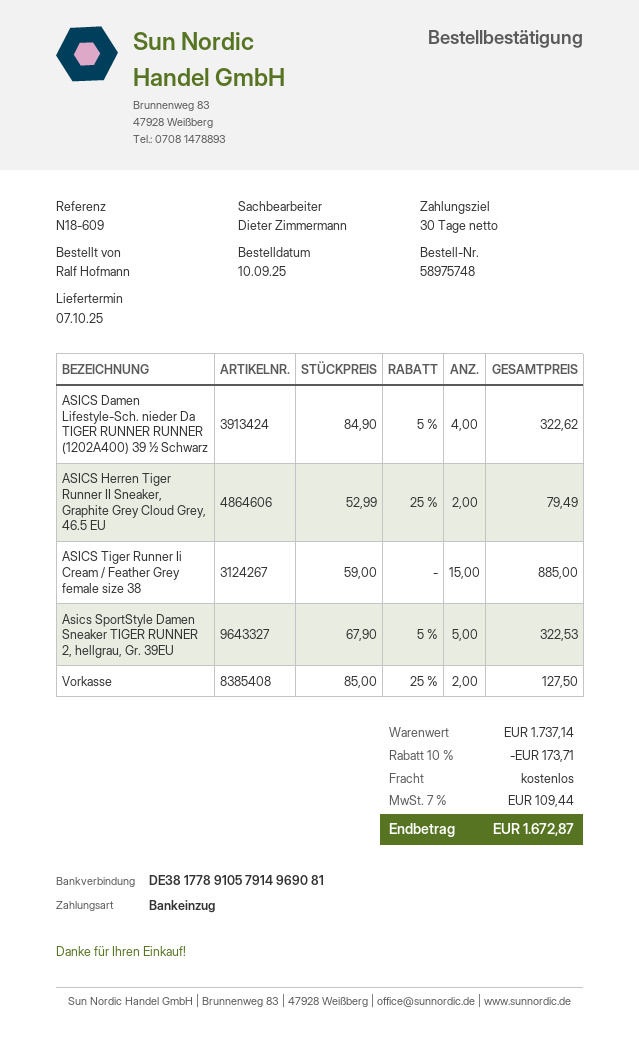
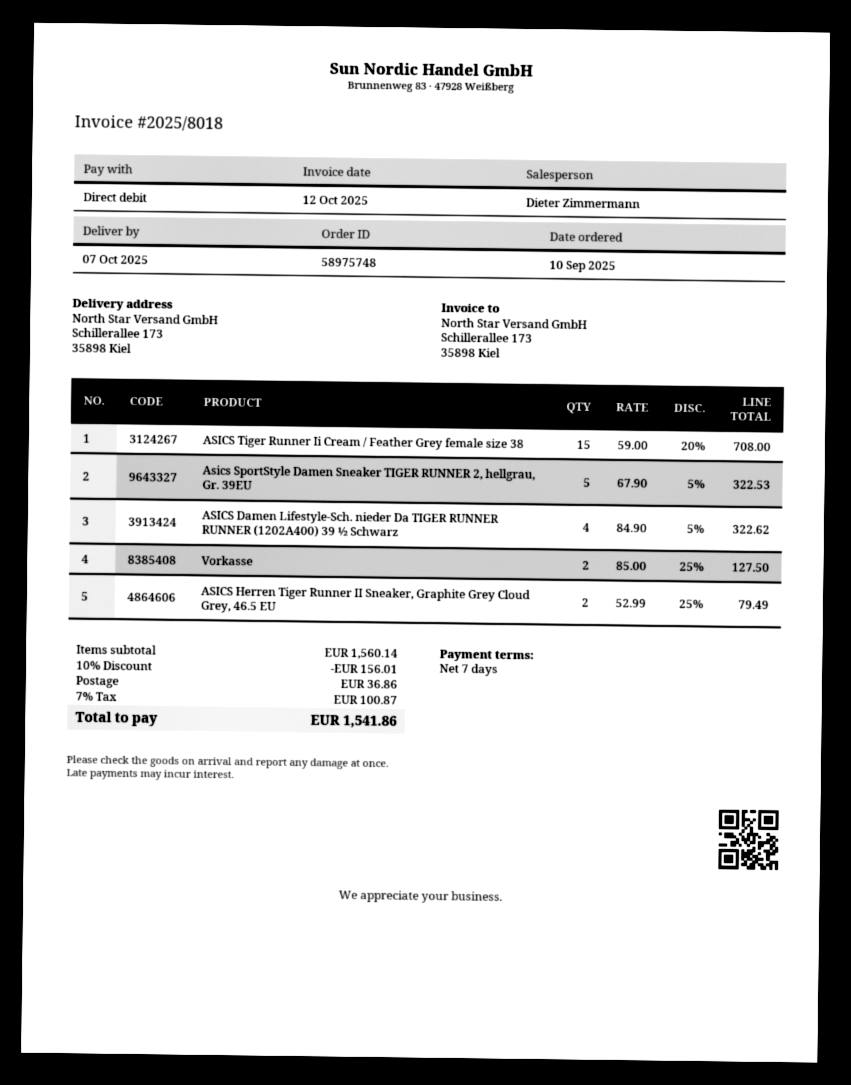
payment terms: 30 days -> 7 days
ASICS Tiger Runner Ii Cream / Feather Grey female size 38: 15 x 59.00 = 885.00 -> 15 x 59.00 - 20% = 708.00
subtotal: 1737.14 -> 1560.14
discount: 10% = 173.71 -> 10% = 156.01
shipping: 0.00 -> 36.86
tax: 7% = 109.44 -> 7% = 100.87
total: 1672.87 -> 1541.86

